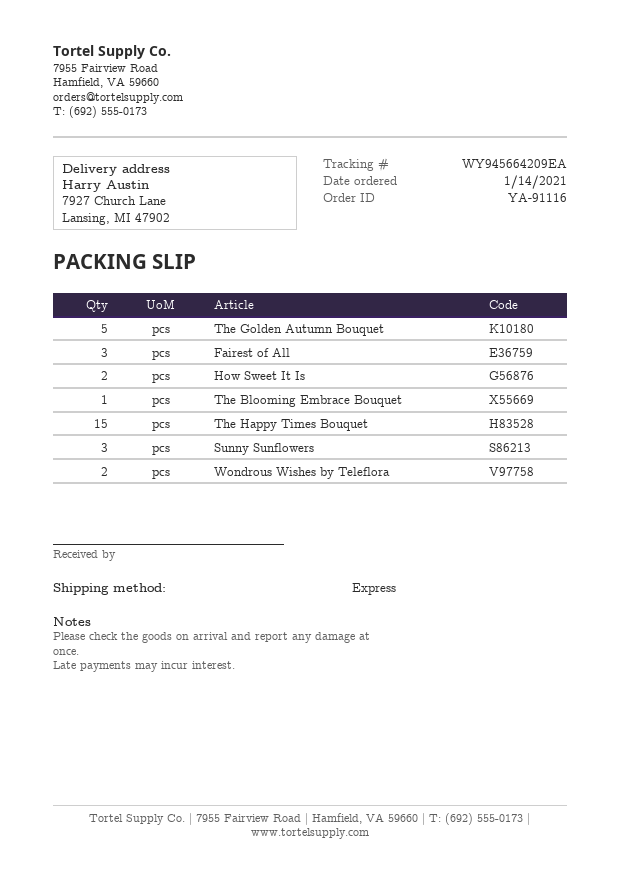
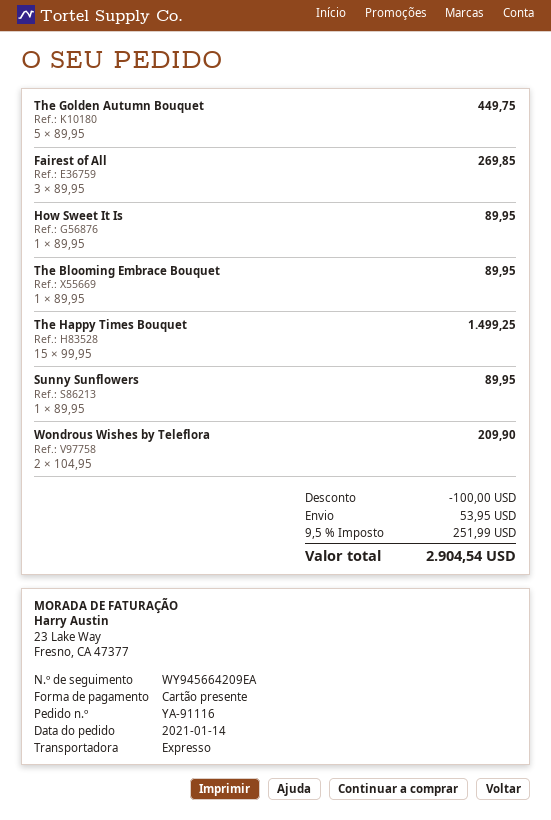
How Sweet It Is: 2 -> 1
Sunny Sunflowers: 3 -> 1

